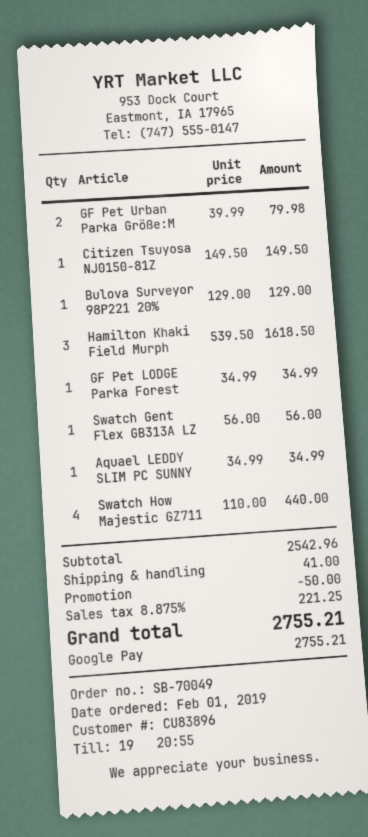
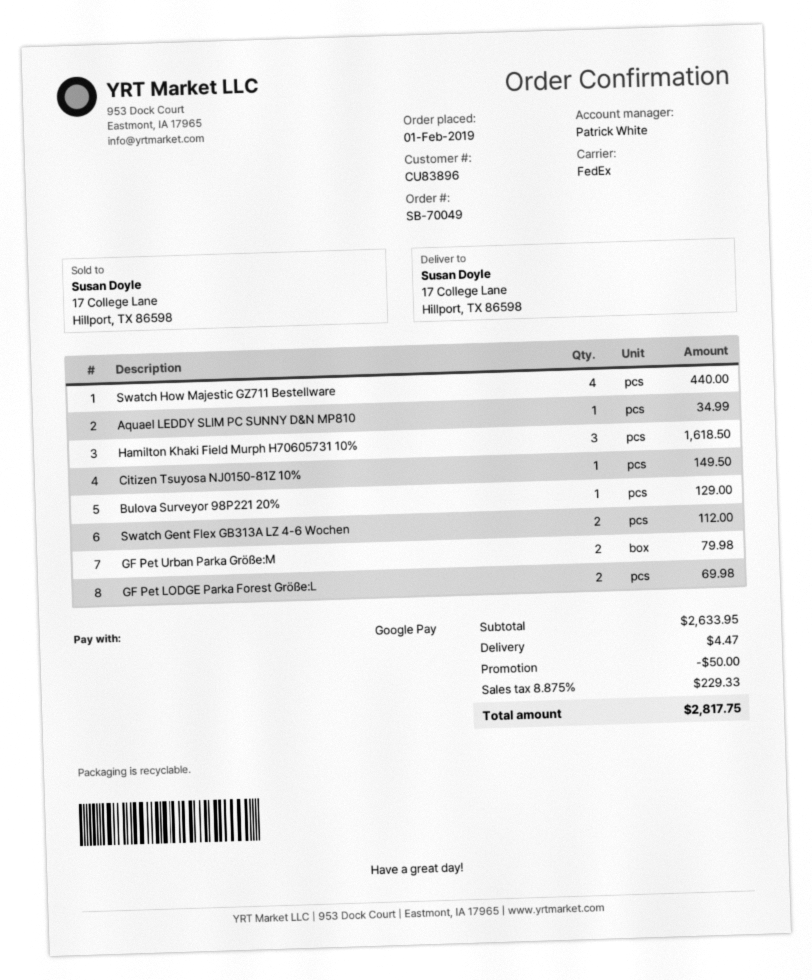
GF Pet LODGE Parka Forest: 1 for 34.99 -> 2 for 69.98
Swatch Gent Flex GB313A LZ: 1 for 56.00 -> 2 for 112.00
subtotal: 2542.96 -> 2633.95
shipping: 41.00 -> 4.47
tax: 8.875% = 221.25 -> 8.875% = 229.33
total: 2755.21 -> 2817.75

